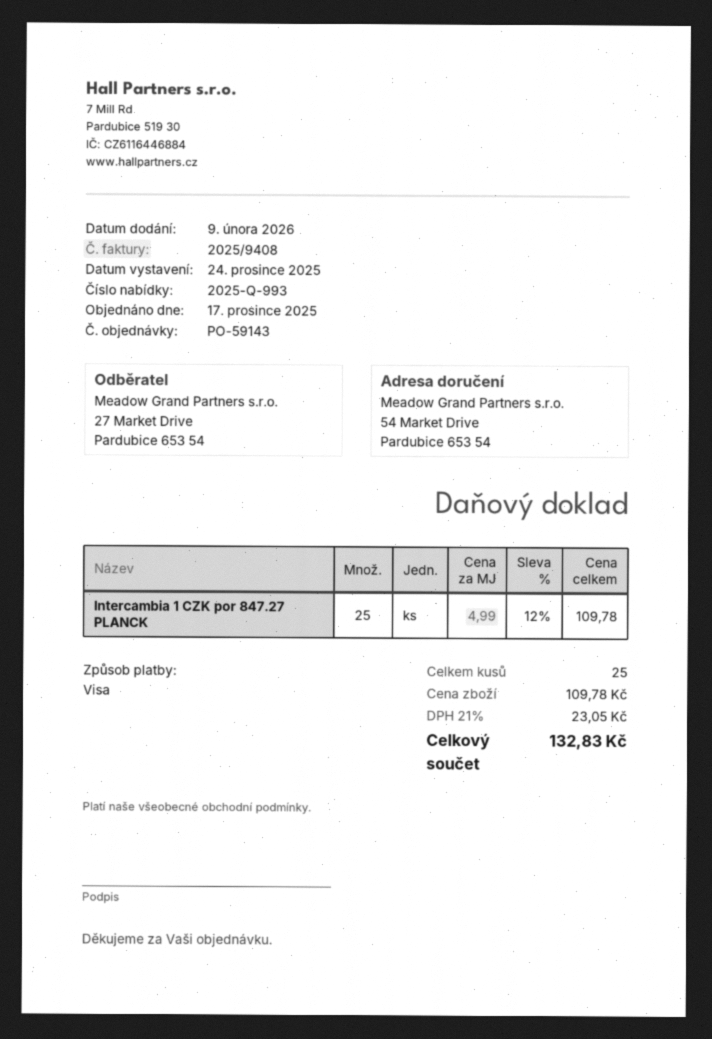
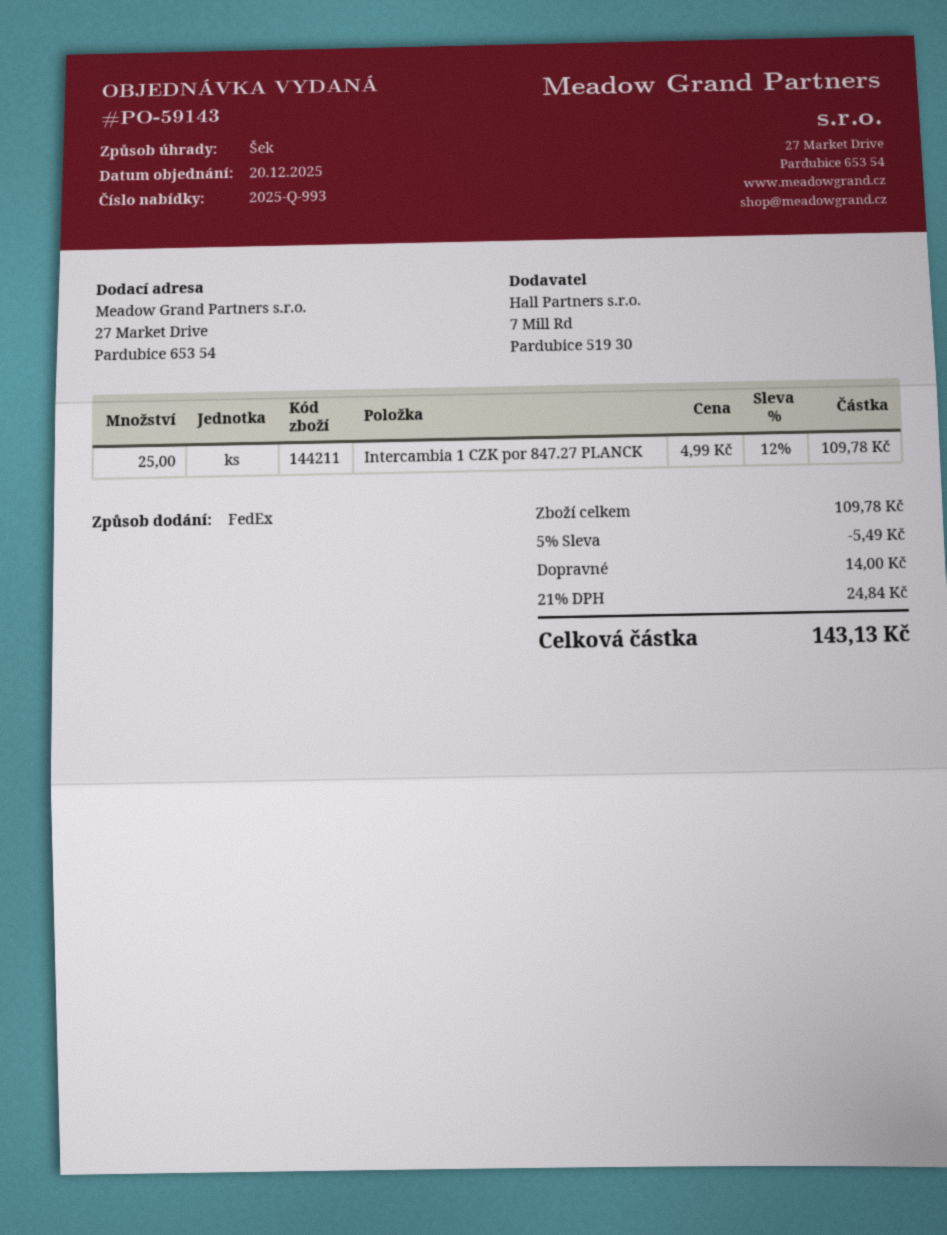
order date: 2025-12-17 -> 2025-12-20
payment method: Visa -> cheque
ship to: 54 Market Drive, Pardubice 653 54 -> 27 Market Drive, Pardubice 653 54
discount: none -> 5% = 5.49
shipping: none -> 14.00
tax: 21% = 23.05 -> 21% = 24.84
total: 132.83 -> 143.13

